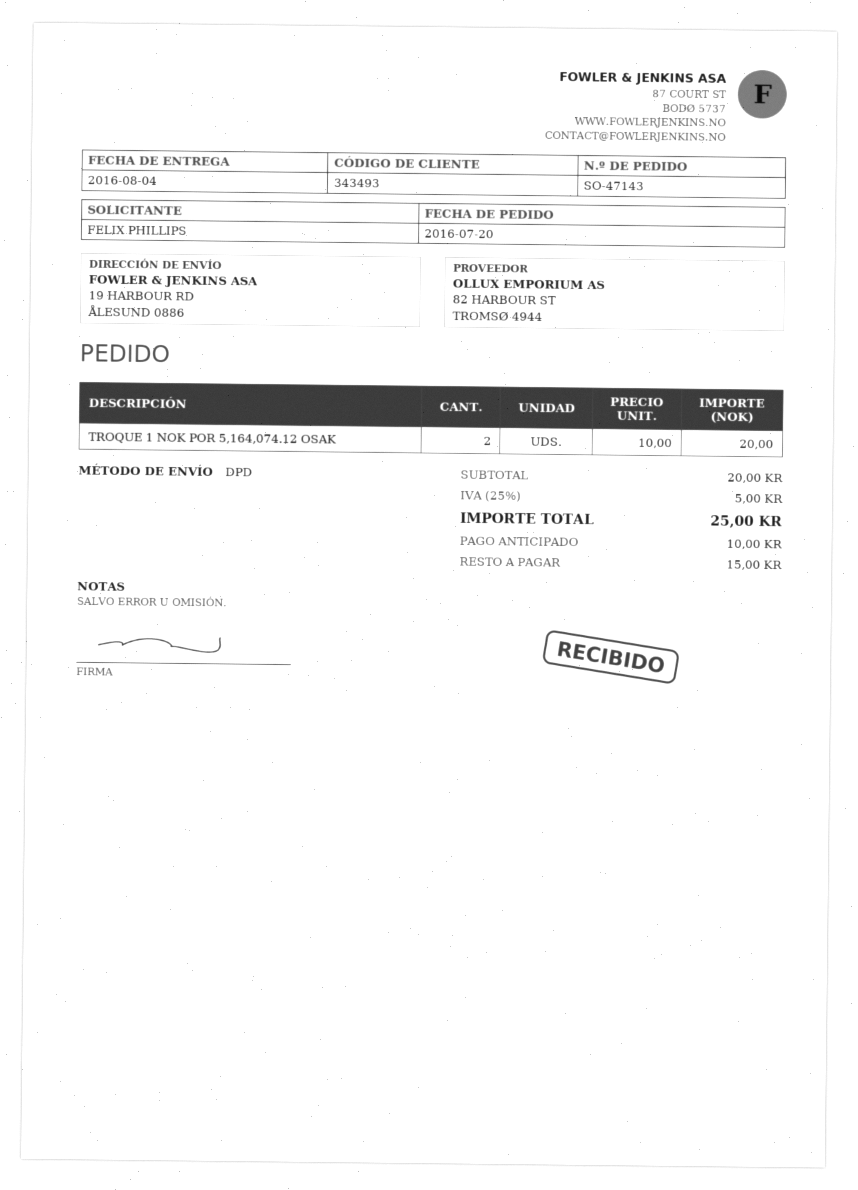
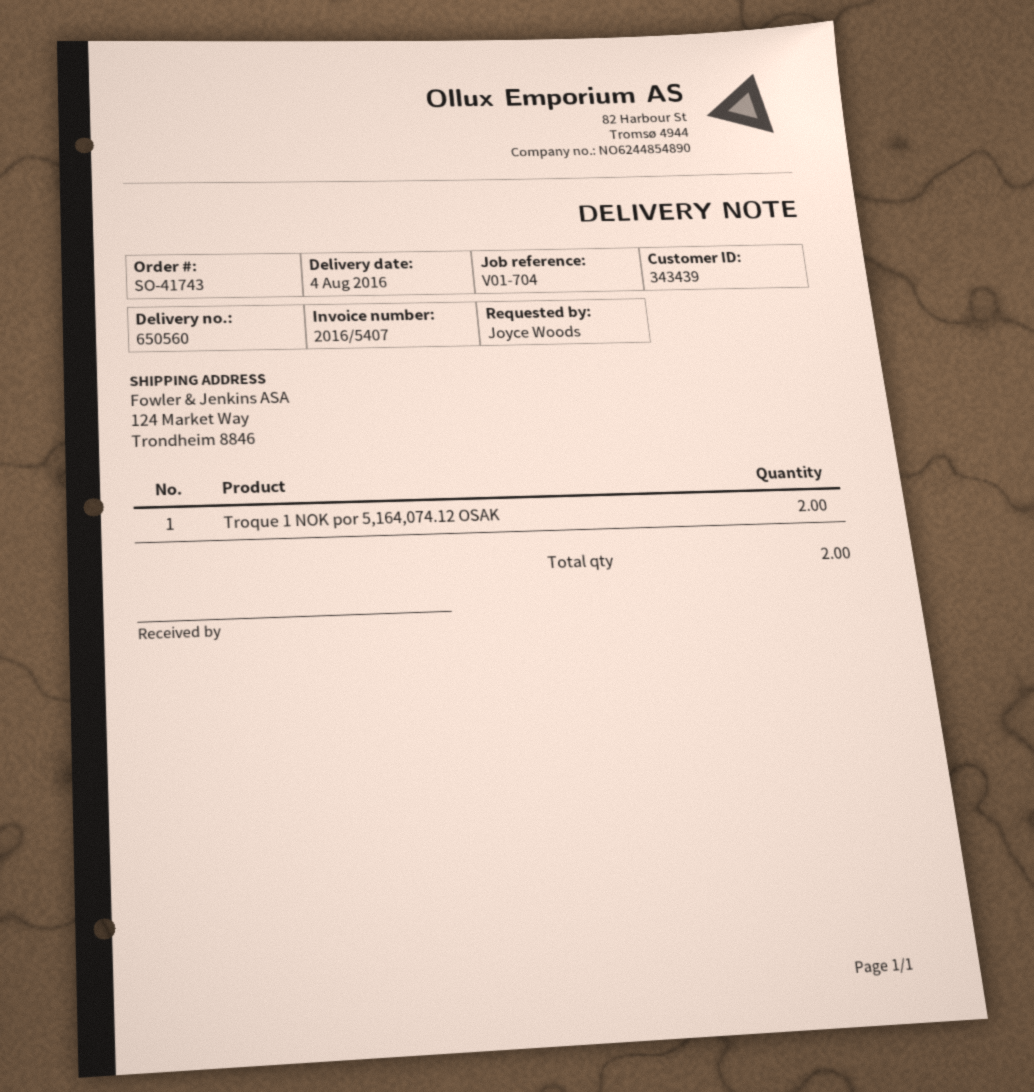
order number: SO-47143 -> SO-41743
customer number: 343493 -> 343439
ordered by: FELIX PHILLIPS -> Joyce Woods
ship to: 19 HARBOUR RD, ÅLESUND 0886 -> 124 Market Way, Trondheim 8846

